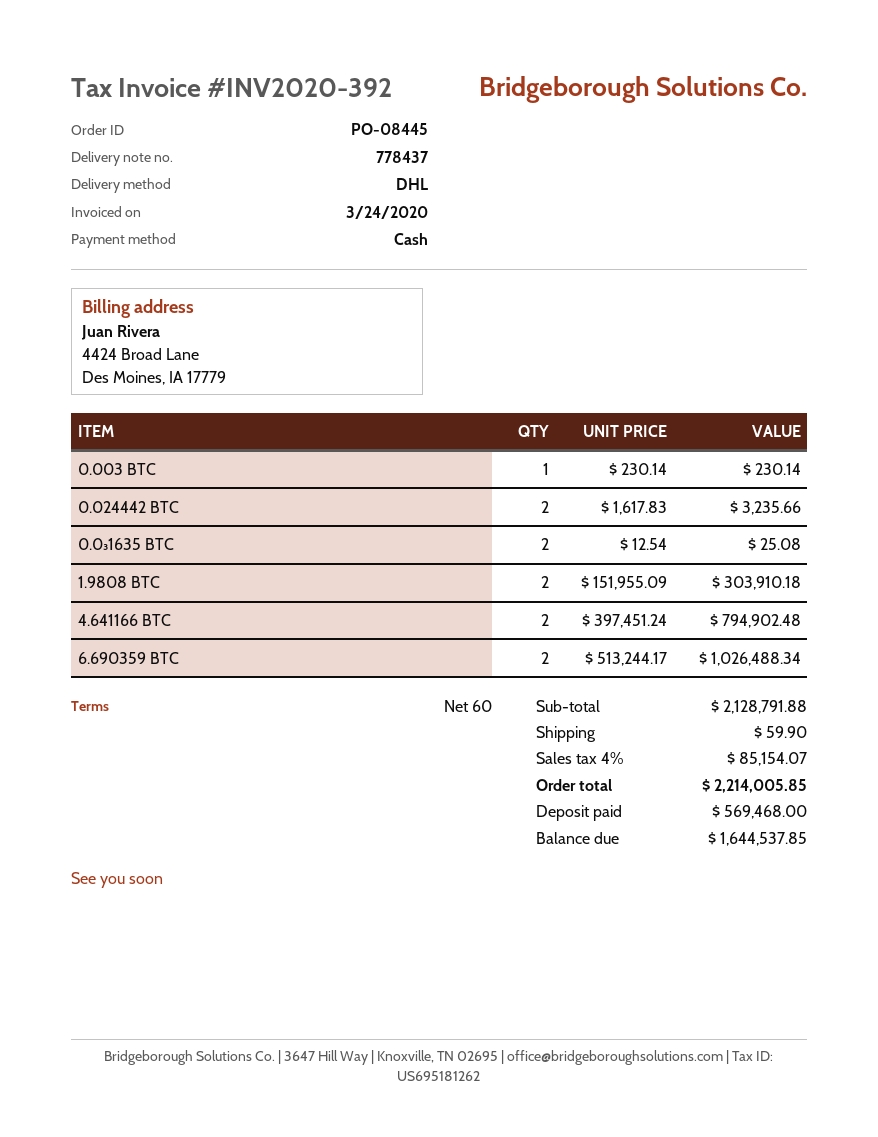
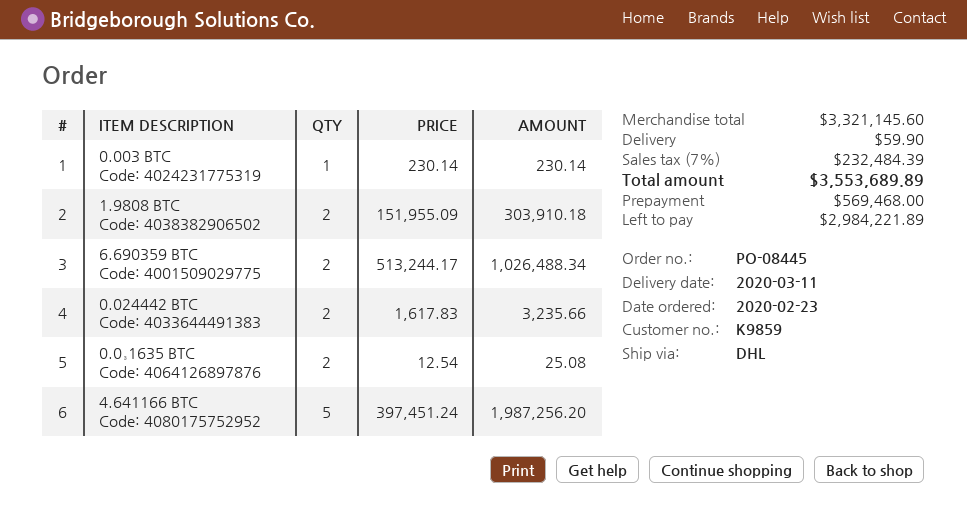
4.641166 BTC: 2 x 397451.24 = 794902.48 -> 5 x 397451.24 = 1987256.20
subtotal: 2128791.88 -> 3321145.60
tax: 4% = 85154.07 -> 7% = 232484.39
total: 2214005.85 -> 3553689.89
balance: 1644537.85 -> 2984221.89

